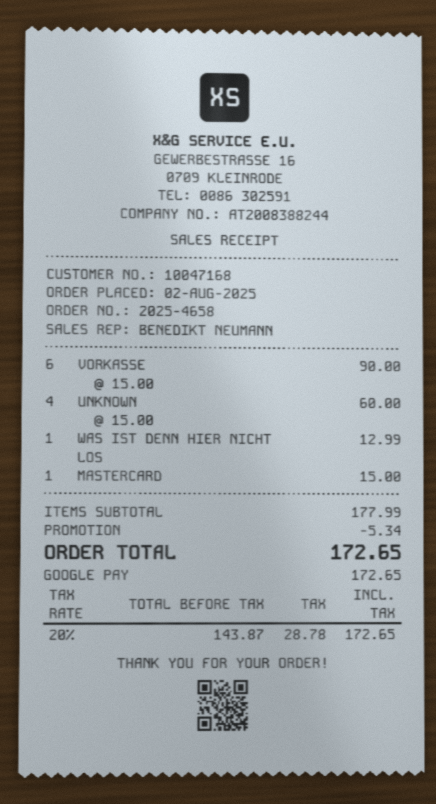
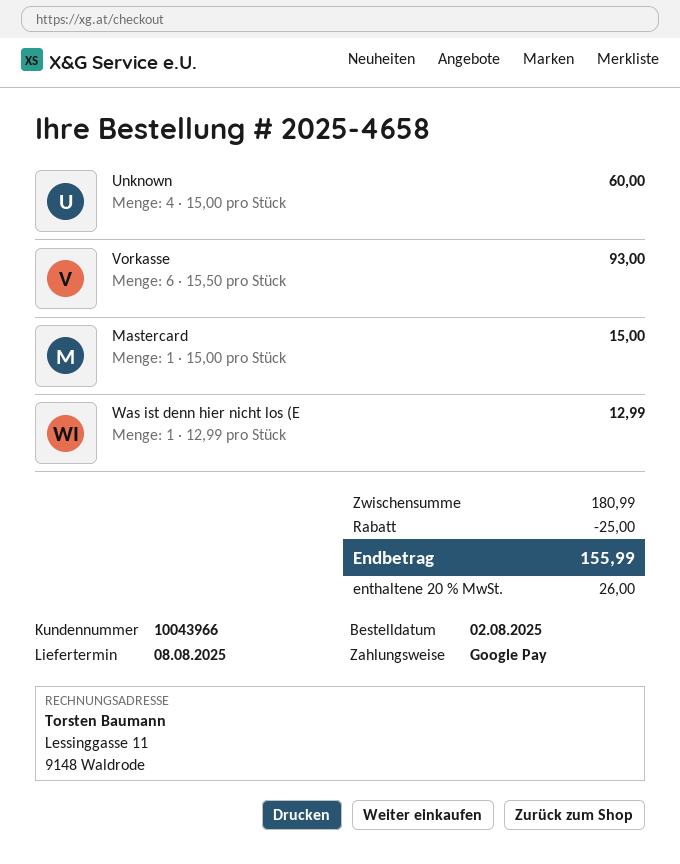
customer number: 10047168 -> 10043966
VORKASSE: 6 x 15.00 = 90.00 -> 6 x 15.50 = 93.00
subtotal: 177.99 -> 180.99
discount: 5.34 -> 25.00
tax: 20% = 28.78 -> 20% = 26.00
total: 172.65 -> 155.99

